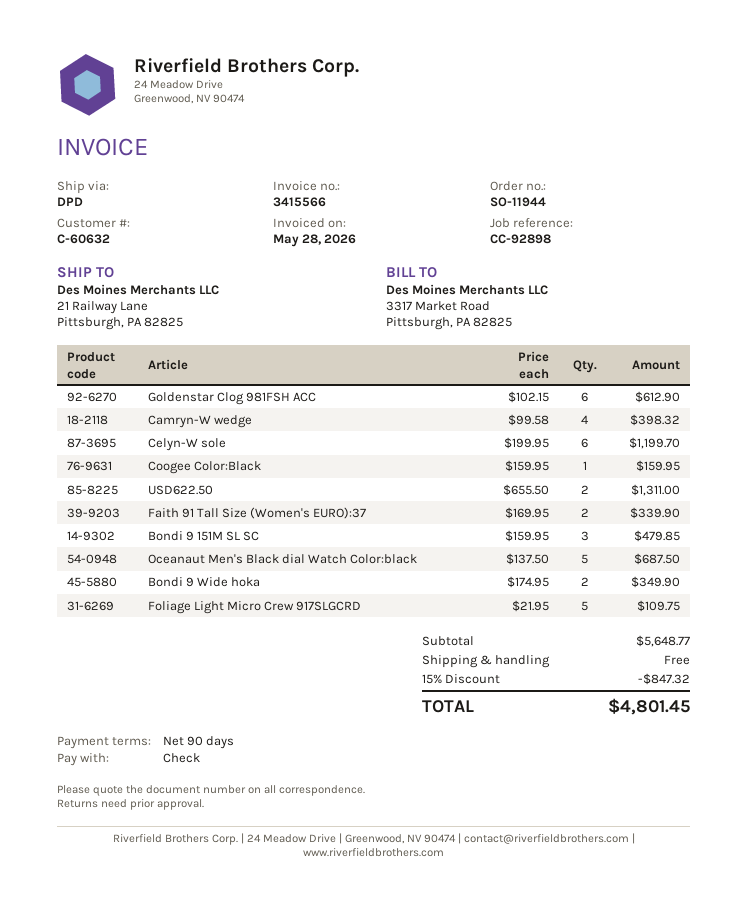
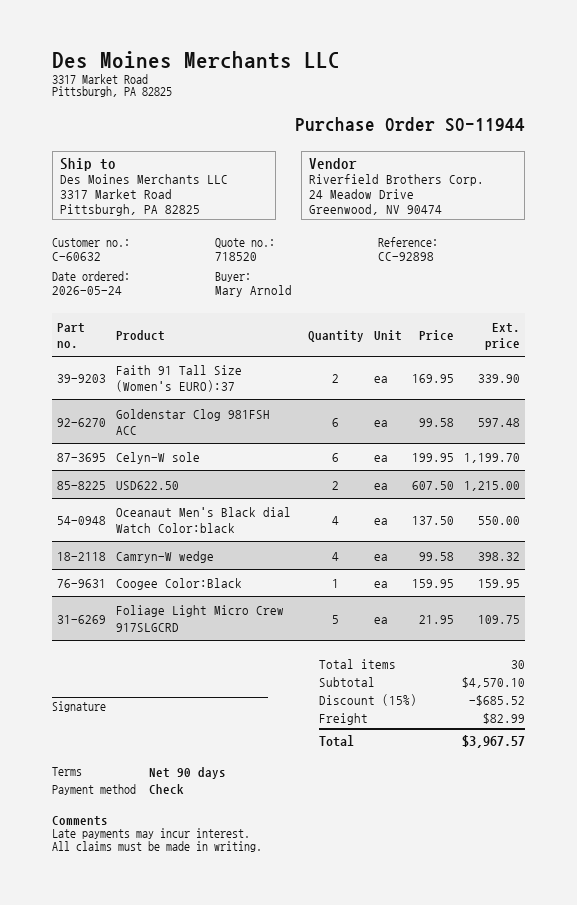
ship to: 21 Railway Lane, Pittsburgh, PA 82825 -> 3317 Market Road, Pittsburgh, PA 82825
Goldenstar Clog 981FSH ACC: 6 x 102.15 = 612.90 -> 6 x 99.58 = 597.48
USD622.50: 2 x 655.50 = 1311.00 -> 2 x 607.50 = 1215.00
Bondi 9 151M SL SC: 3 x 159.95 = 479.85 -> none
Oceanaut Men's Black dial Watch Color:black: 5 x 137.50 = 687.50 -> 4 x 137.50 = 550.00
Bondi 9 Wide hoka: 2 x 174.95 = 349.90 -> none
subtotal: 5648.77 -> 4570.10
discount: 15% = 847.32 -> 15% = 685.52
shipping: 0.00 -> 82.99
total: 4801.45 -> 3967.57

